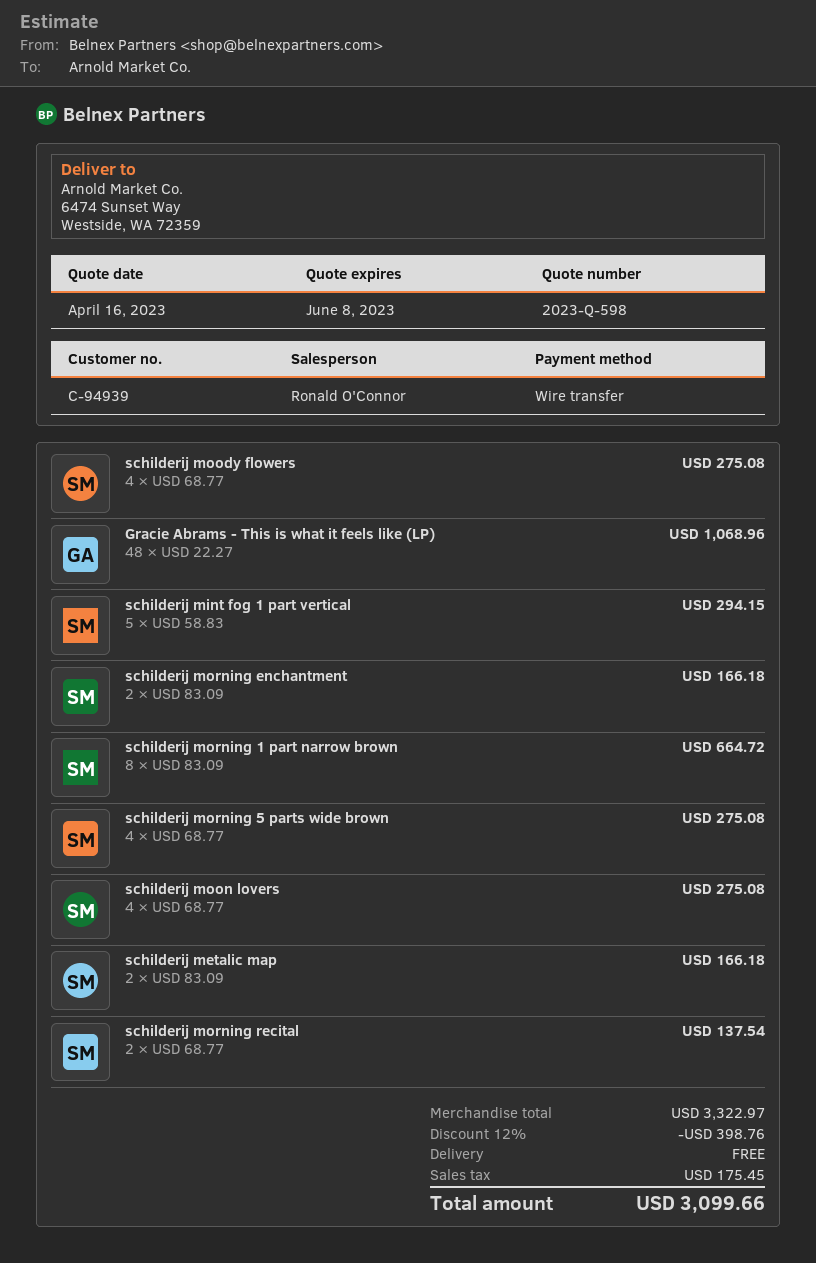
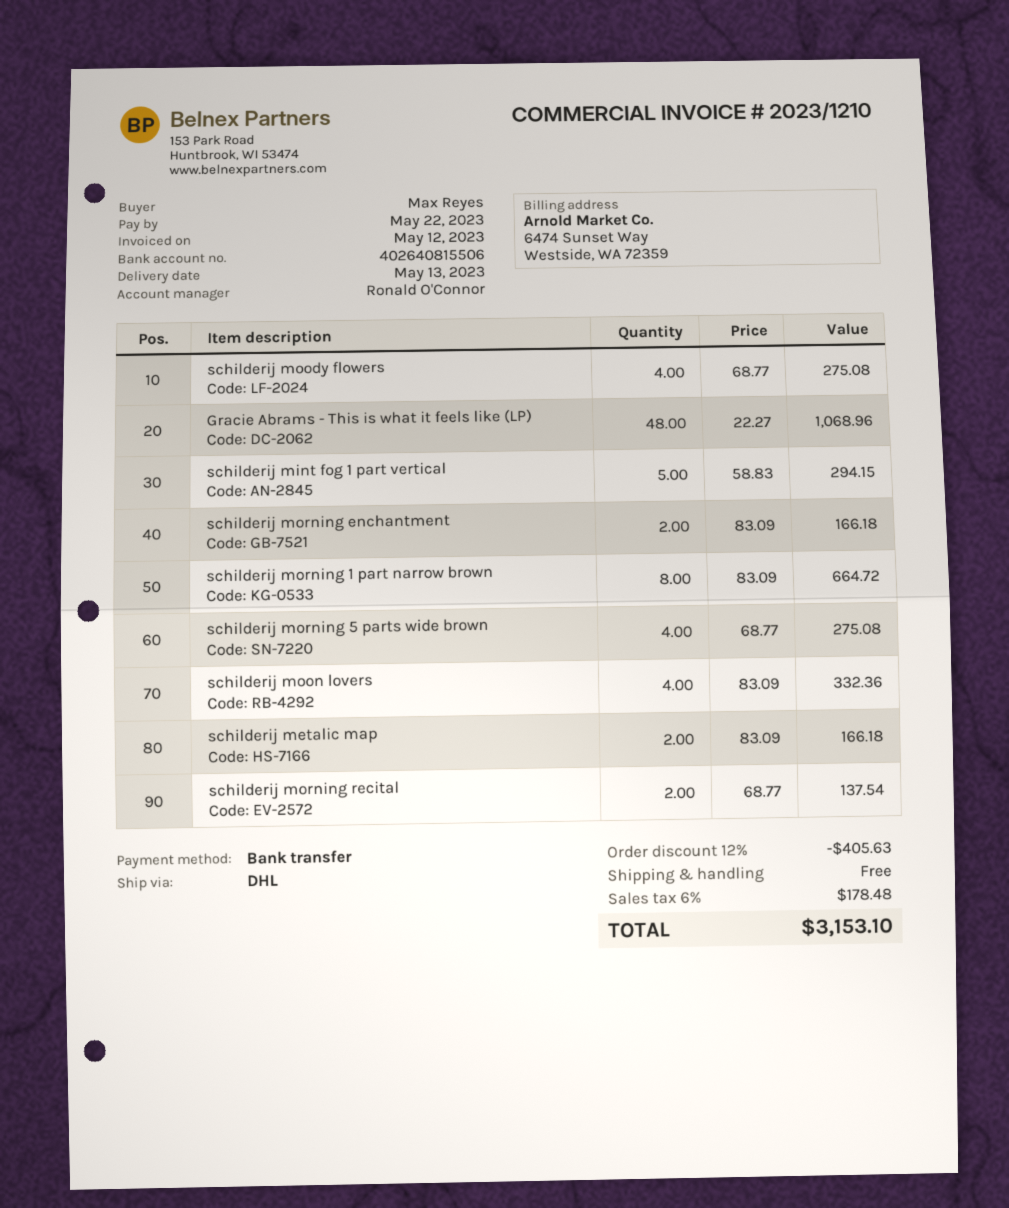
schilderij moon lovers: 4 x 68.77 = 275.08 -> 4 x 83.09 = 332.36
discount: 12% = 398.76 -> 12% = 405.63
tax: 175.45 -> 178.48
total: 3099.66 -> 3153.10

